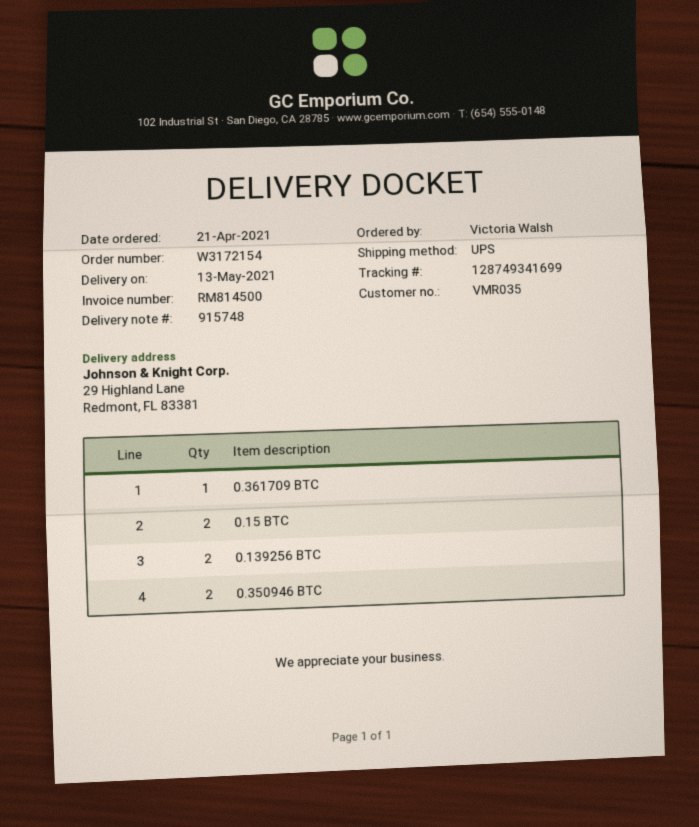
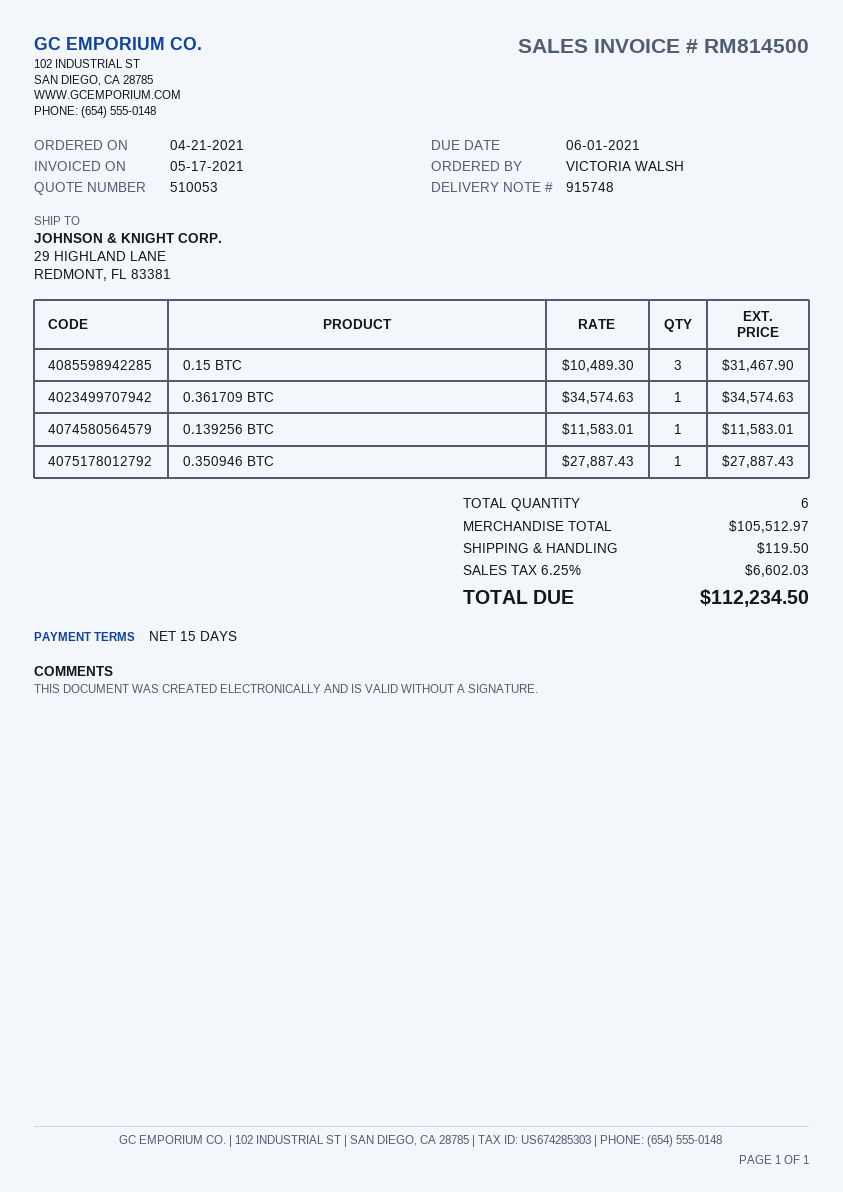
0.15 BTC: 2 -> 3
0.139256 BTC: 2 -> 1
0.350946 BTC: 2 -> 1

